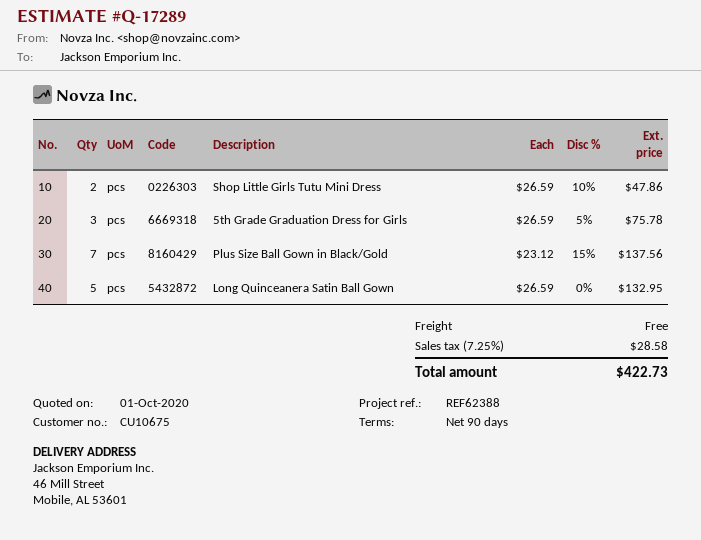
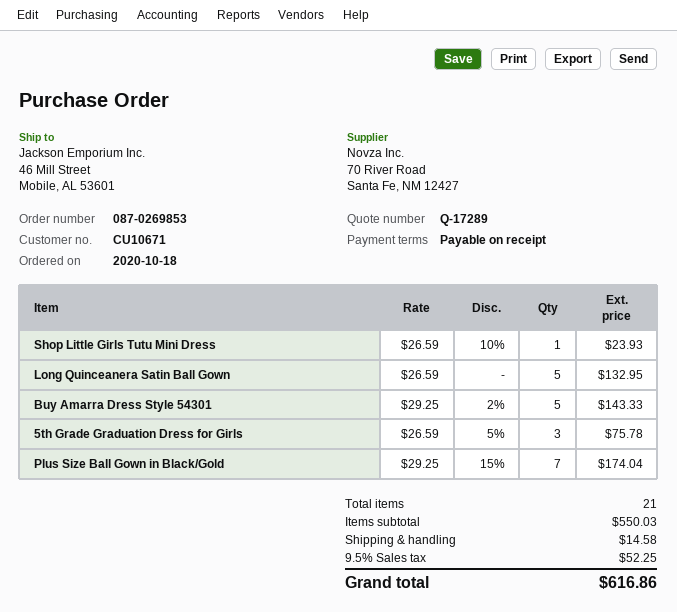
payment terms: 90 days -> on receipt
customer number: CU10675 -> CU10671
Shop Little Girls Tutu Mini Dress: 2 x 26.59 - 10% = 47.86 -> 1 x 26.59 - 10% = 23.93
Plus Size Ball Gown in Black/Gold: 7 x 23.12 - 15% = 137.56 -> 7 x 29.25 - 15% = 174.04
Buy Amarra Dress Style 54301: none -> 5 x 29.25 - 2% = 143.33
shipping: 0.00 -> 14.58
tax: 7.25% = 28.58 -> 9.5% = 52.25
total: 422.73 -> 616.86

